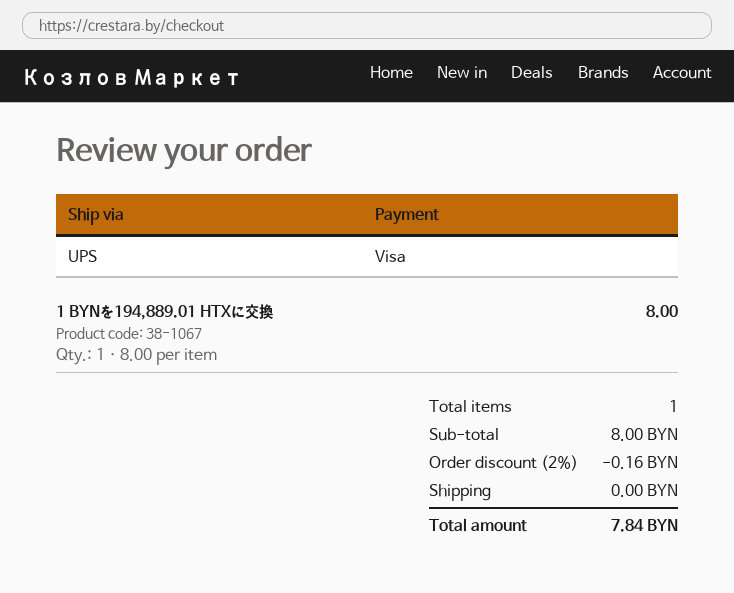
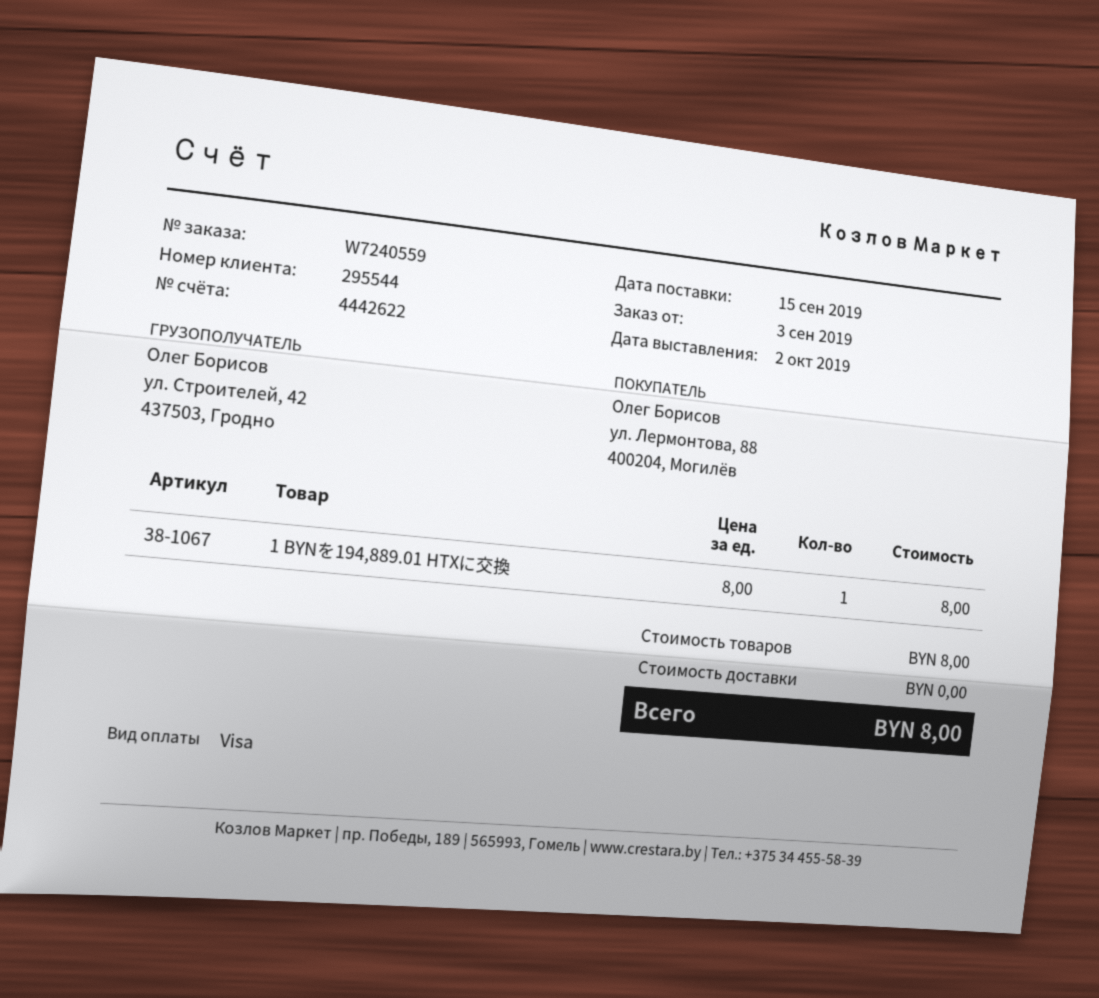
discount: 2% = 0.16 -> none
total: 7.84 -> 8.00

